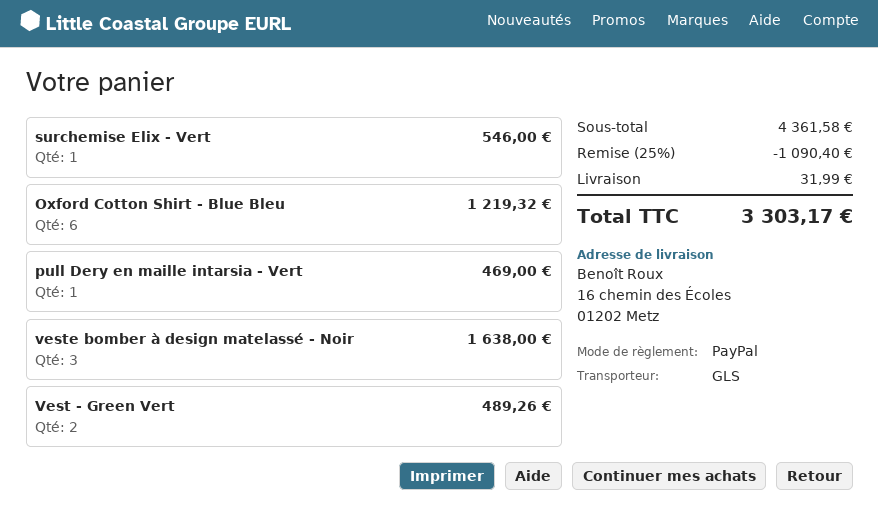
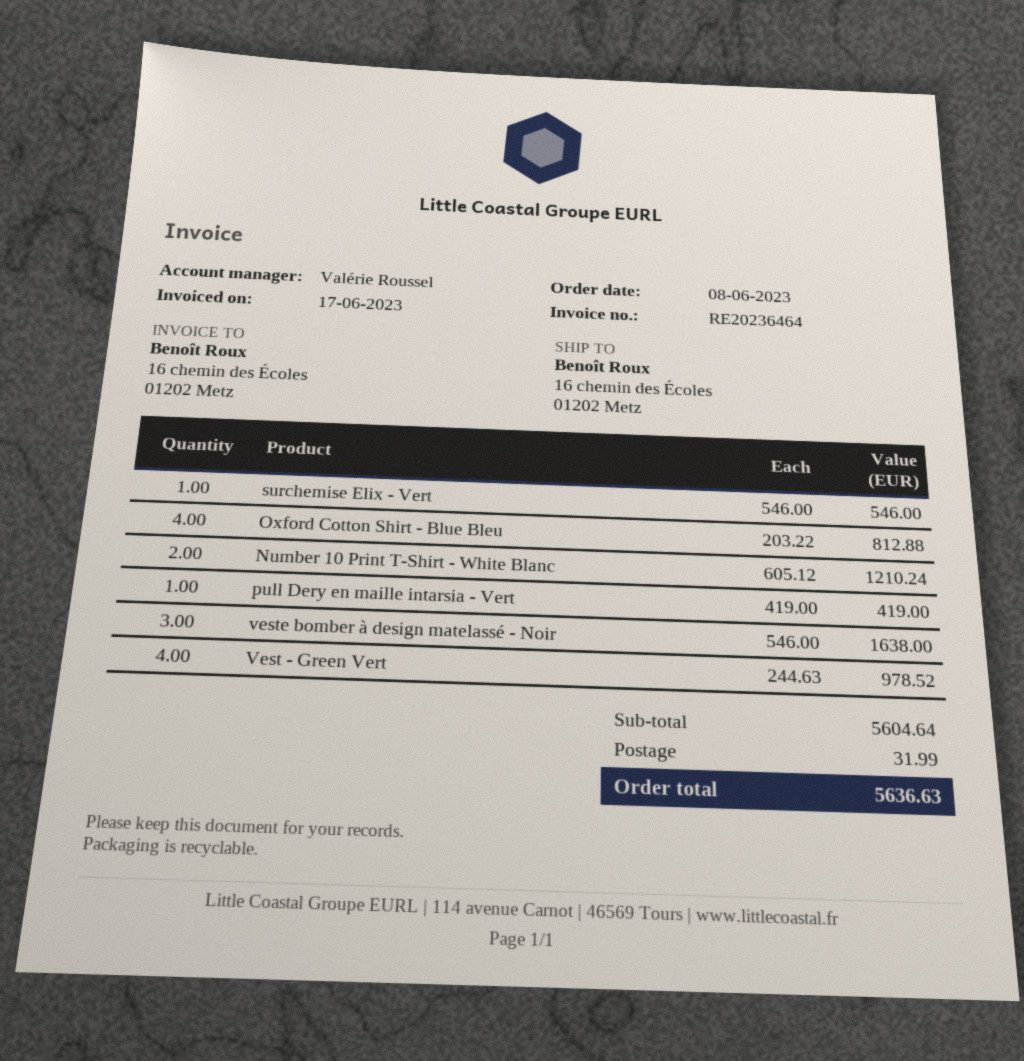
Oxford Cotton Shirt - Blue Bleu: 6 for 1219.32 -> 4 for 812.88
pull Dery en maille intarsia - Vert: 1 for 469.00 -> 1 for 419.00
Vest - Green Vert: 2 for 489.26 -> 4 for 978.52
Number 10 Print T-Shirt - White Blanc: none -> 2 for 1210.24
subtotal: 4361.58 -> 5604.64
discount: 25% = 1090.40 -> none
total: 3303.17 -> 5636.63

